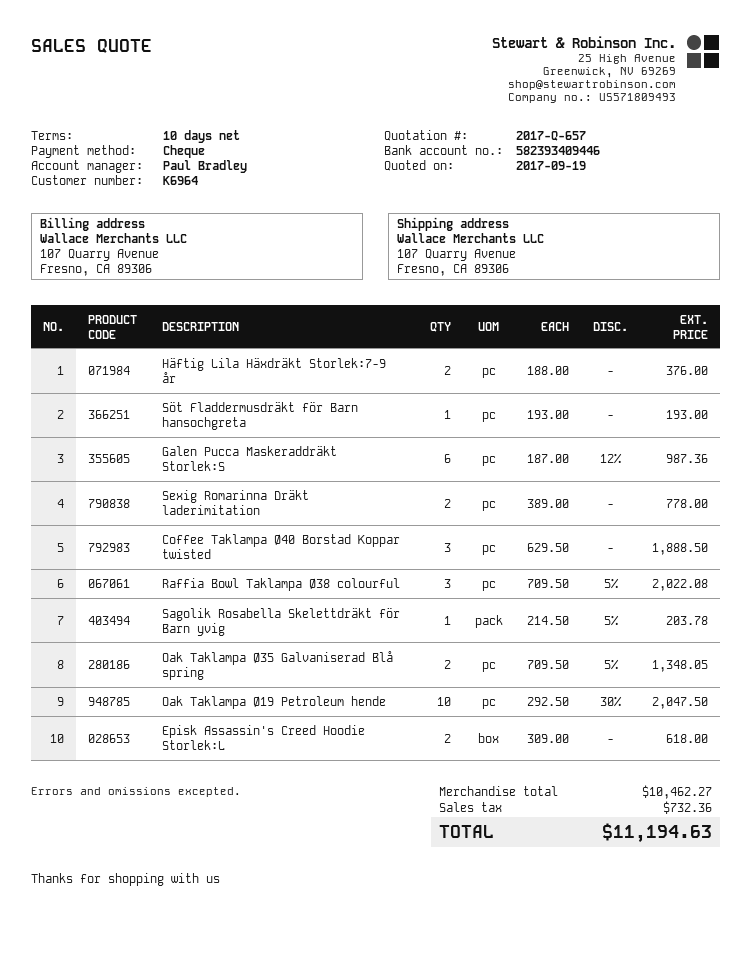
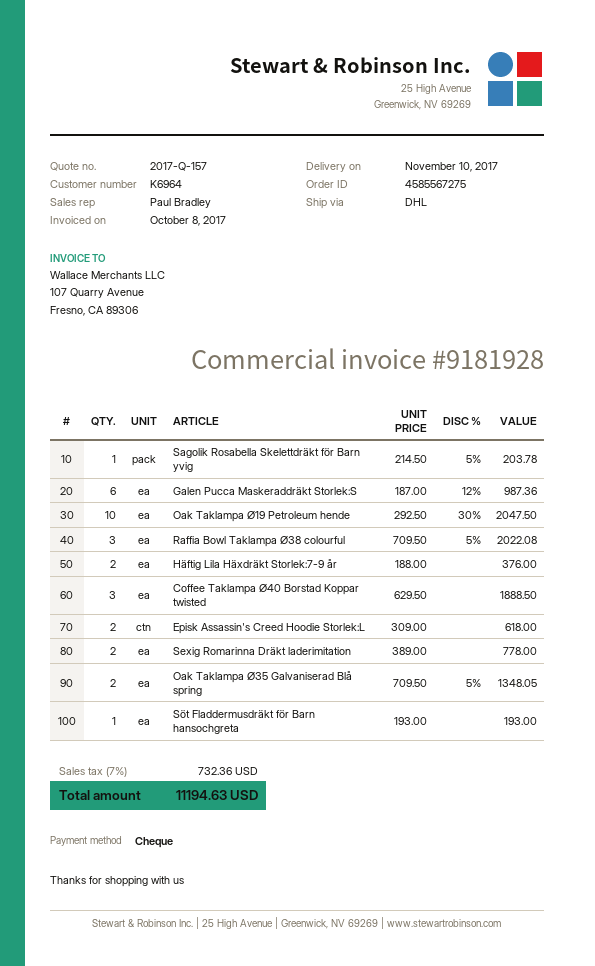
quote number: 2017-Q-657 -> 2017-Q-157

